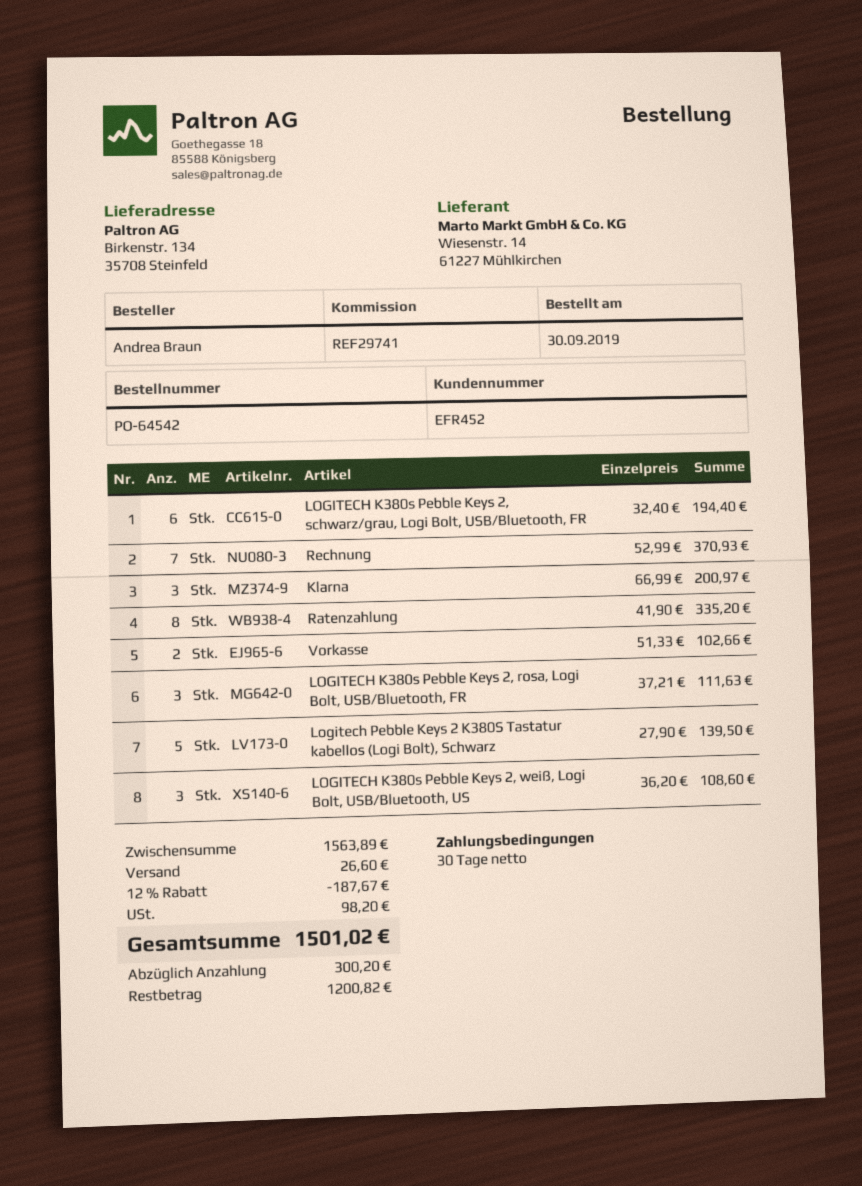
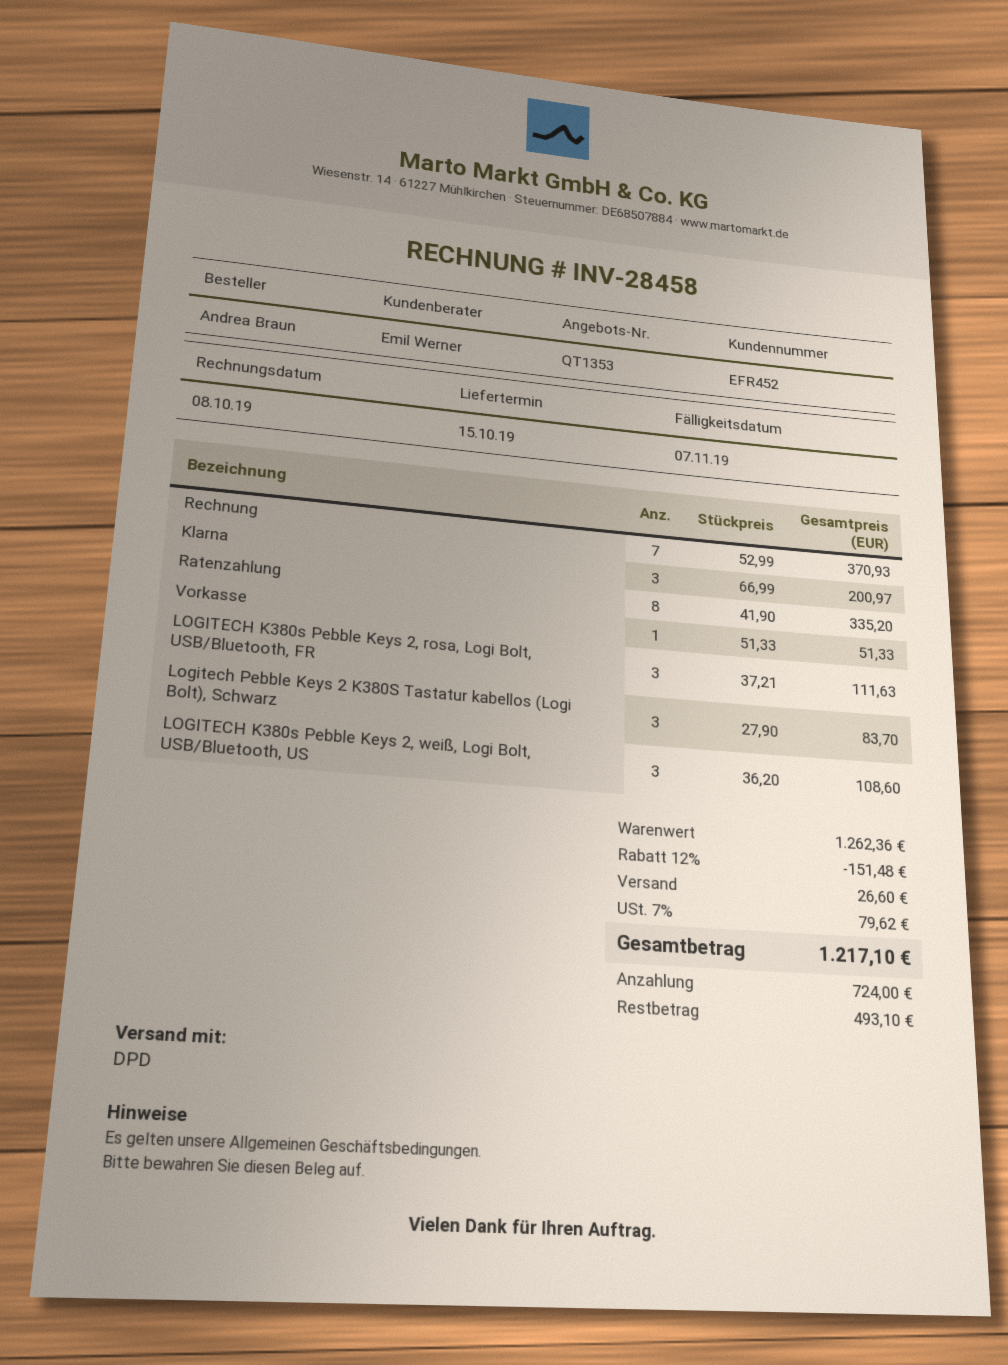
LOGITECH K380s Pebble Keys 2, schwarz/grau, Logi Bolt, USB/Bluetooth, FR: 6 x 32.40 = 194.40 -> none
Vorkasse: 2 x 51.33 = 102.66 -> 1 x 51.33 = 51.33
Logitech Pebble Keys 2 K380S Tastatur kabellos (Logi Bolt), Schwarz: 5 x 27.90 = 139.50 -> 3 x 27.90 = 83.70
subtotal: 1563.89 -> 1262.36
discount: 12% = 187.67 -> 12% = 151.48
tax: 98.20 -> 79.62
total: 1501.02 -> 1217.10
deposit: 300.20 -> 724.00
balance: 1200.82 -> 493.10

